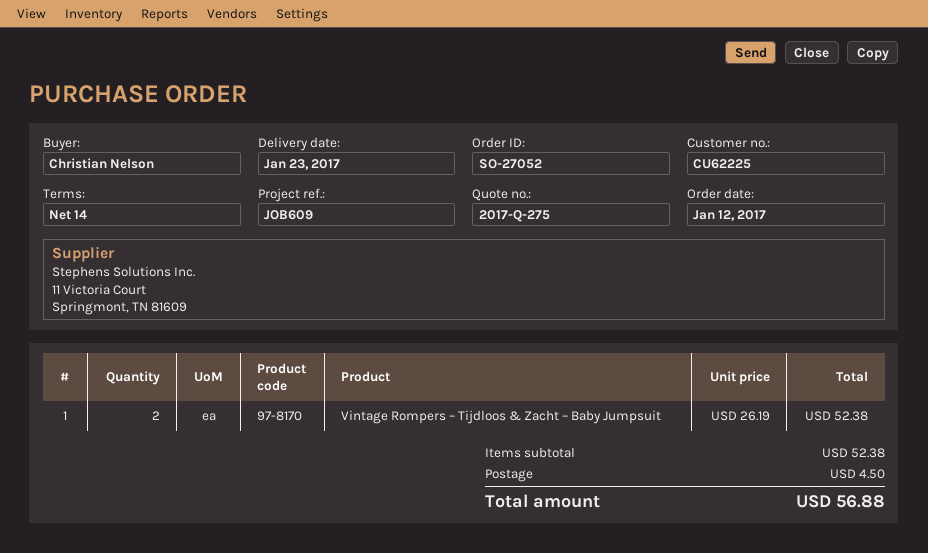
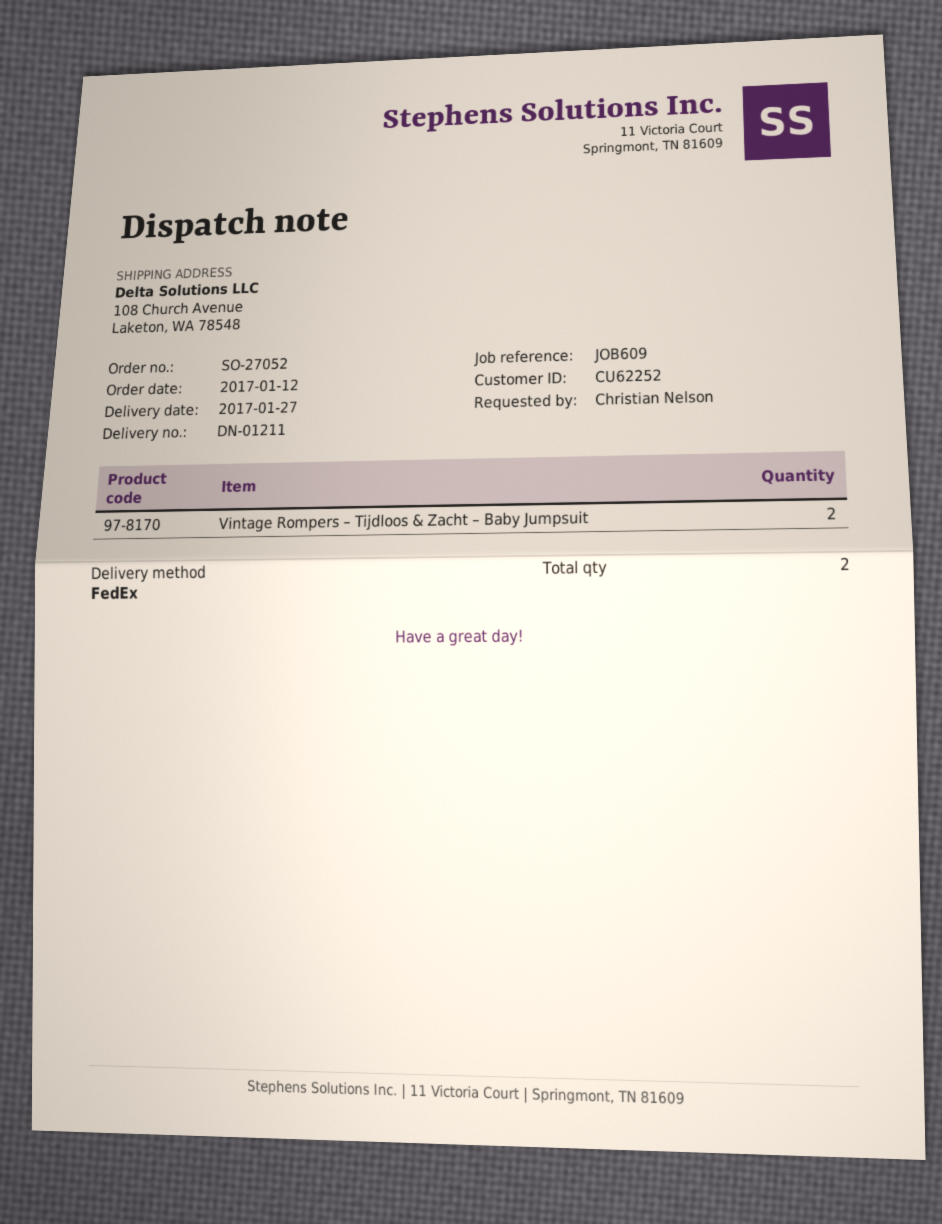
delivery date: 2017-01-23 -> 2017-01-27
customer number: CU62225 -> CU62252

